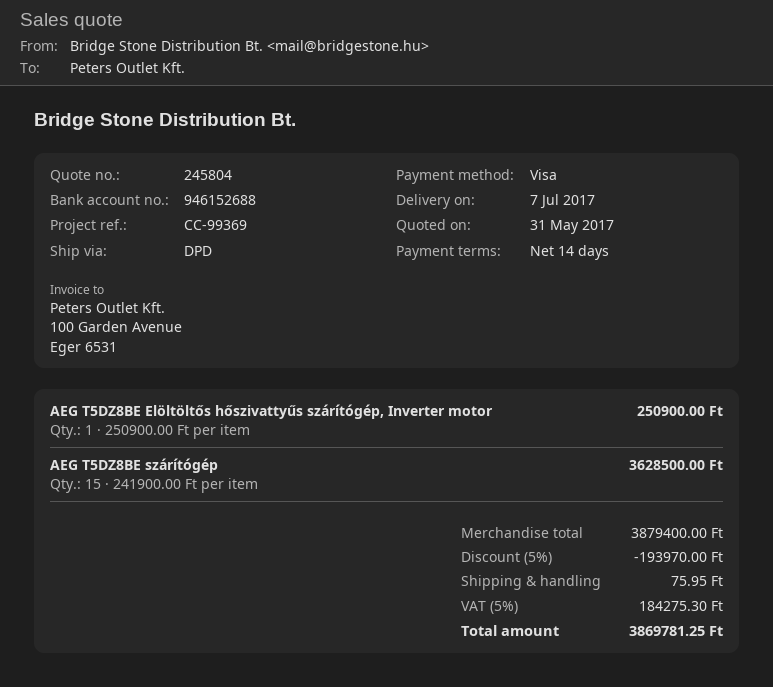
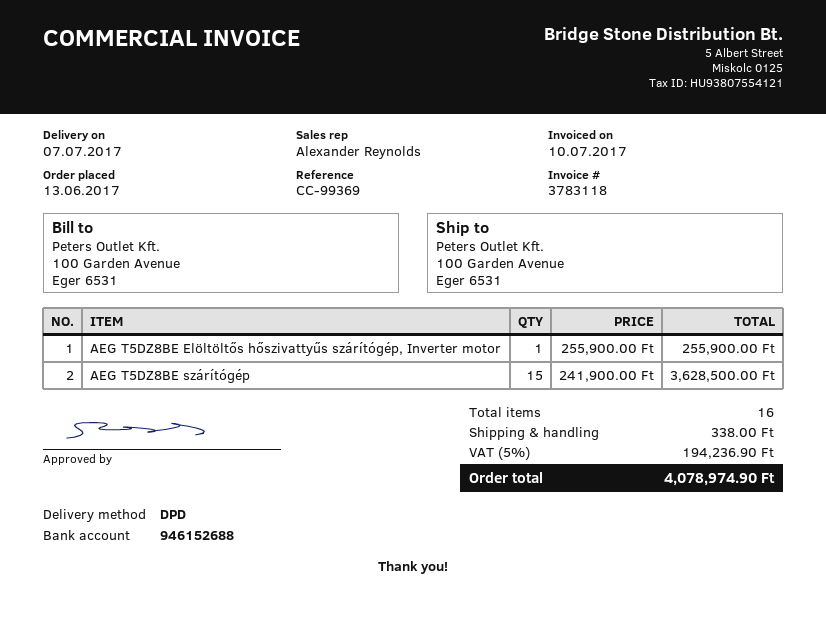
AEG T5DZ8BE Elöltöltős hőszivattyűs szárítógép, Inverter motor: 1 x 250900.00 = 250900.00 -> 1 x 255900.00 = 255900.00
discount: 5% = 193970.00 -> none
shipping: 75.95 -> 338.00
tax: 5% = 184275.30 -> 5% = 194236.90
total: 3869781.25 -> 4078974.90

